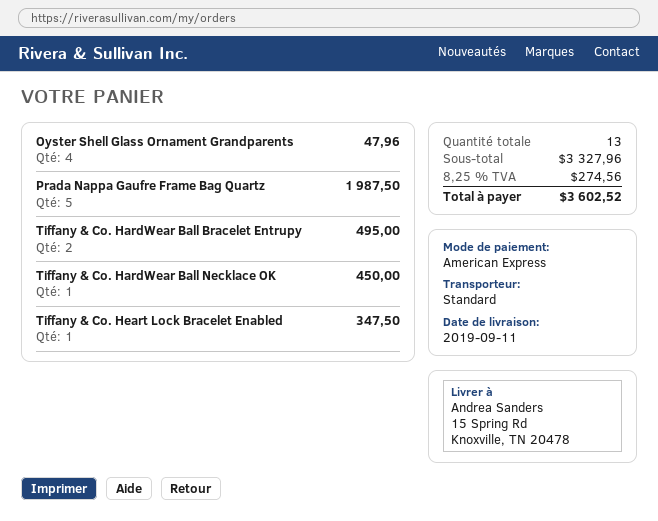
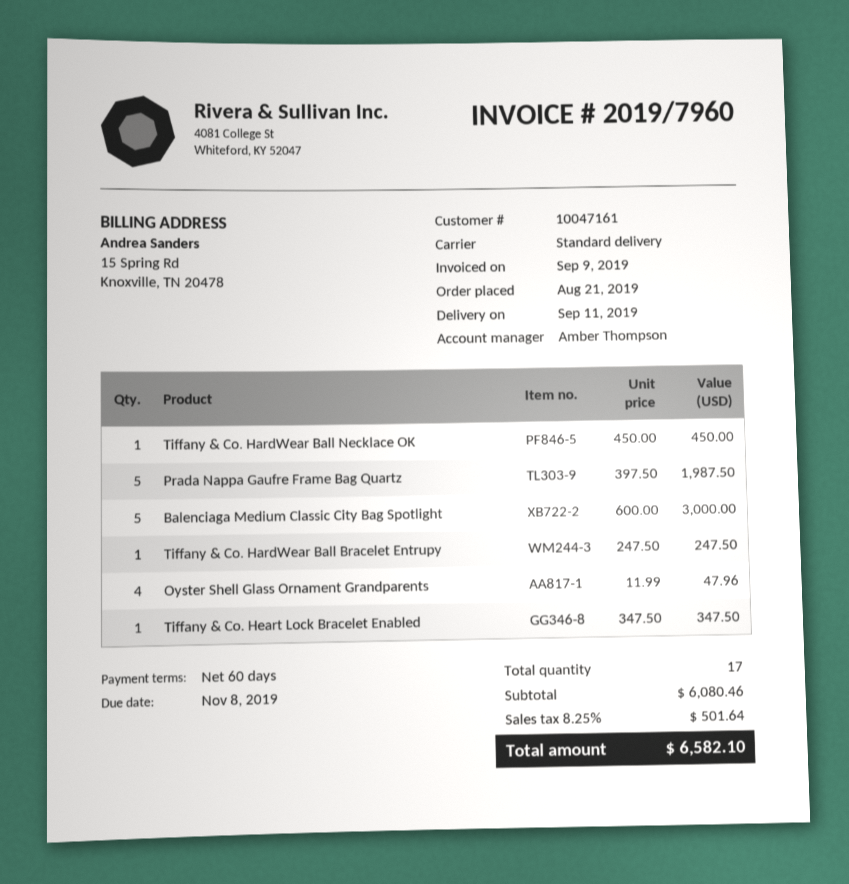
Tiffany & Co. HardWear Ball Bracelet Entrupy: 2 for 495.00 -> 1 for 247.50
Balenciaga Medium Classic City Bag Spotlight: none -> 5 for 3000.00
total quantity: 13 -> 17
subtotal: 3327.96 -> 6080.46
tax: 8.25% = 274.56 -> 8.25% = 501.64
total: 3602.52 -> 6582.10

